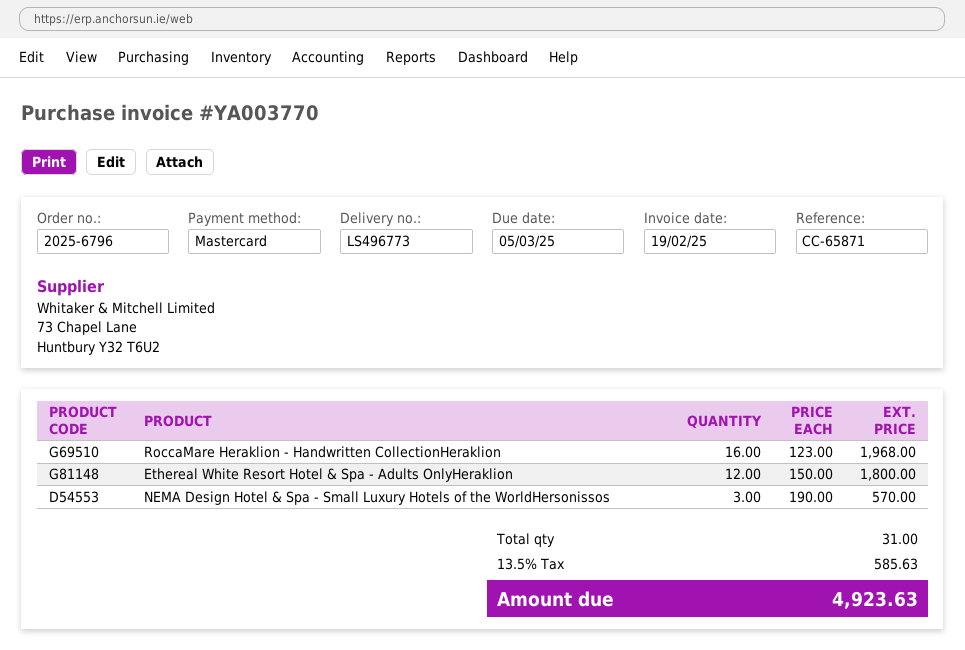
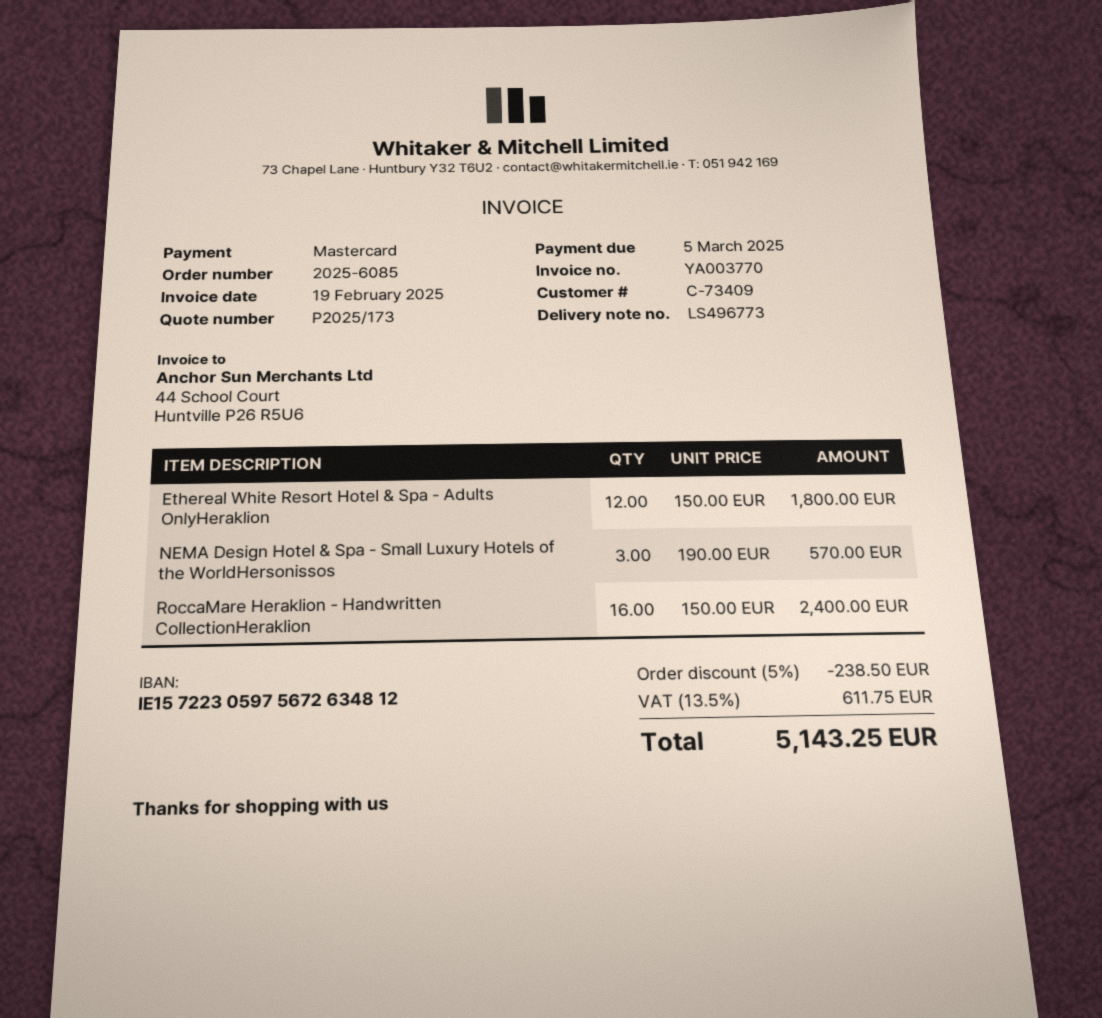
order number: 2025-6796 -> 2025-6085
RoccaMare Heraklion - Handwritten CollectionHeraklion: 16 x 123.00 = 1968.00 -> 16 x 150.00 = 2400.00
discount: none -> 5% = 238.50
tax: 13.5% = 585.63 -> 13.5% = 611.75
total: 4923.63 -> 5143.25

